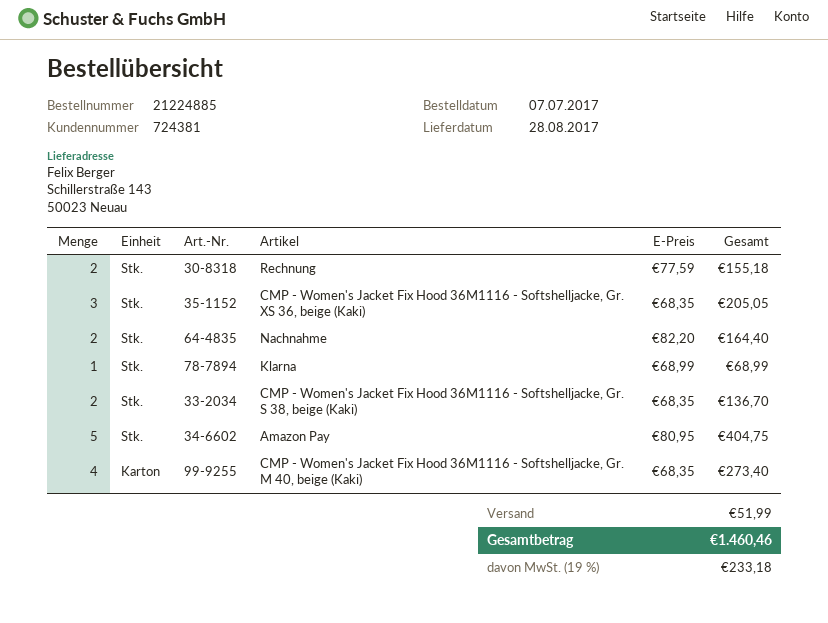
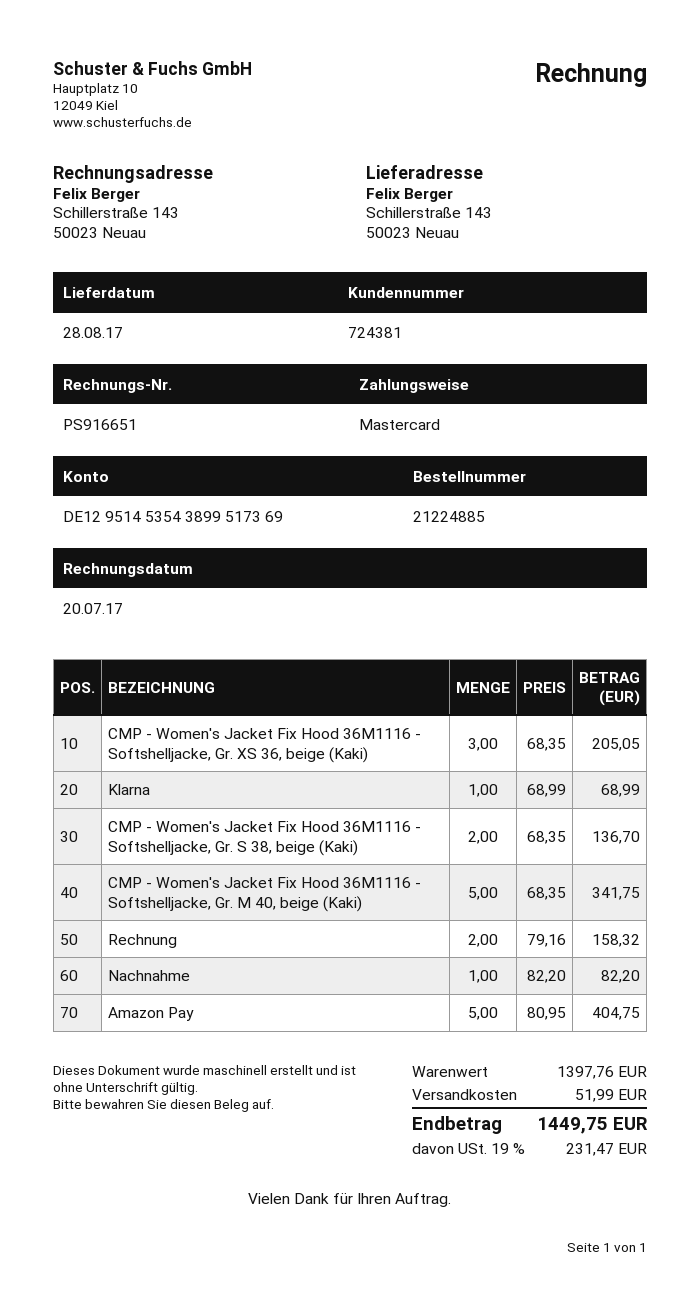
Rechnung: 2 x 77.59 = 155.18 -> 2 x 79.16 = 158.32
Nachnahme: 2 x 82.20 = 164.40 -> 1 x 82.20 = 82.20
CMP - Women's Jacket Fix Hood 36M1116 - Softshelljacke, Gr. M 40, beige (Kaki): 4 x 68.35 = 273.40 -> 5 x 68.35 = 341.75
tax: 19% = 233.18 -> 19% = 231.47
total: 1460.46 -> 1449.75

